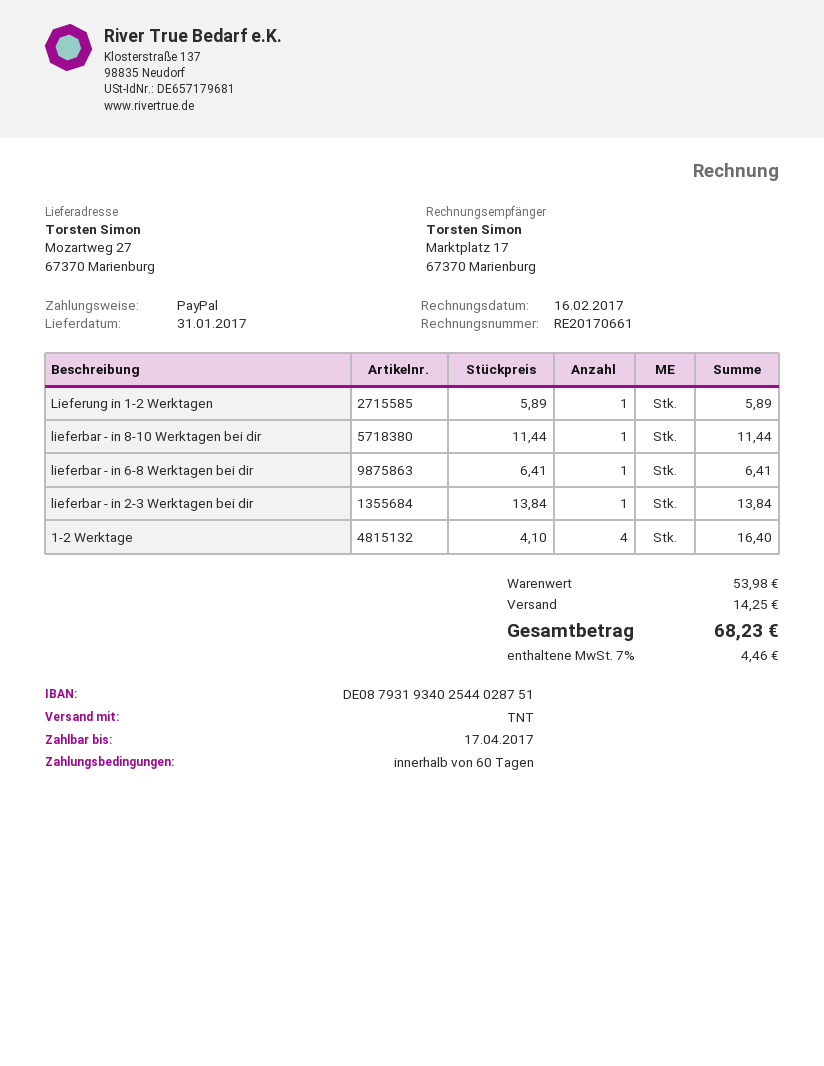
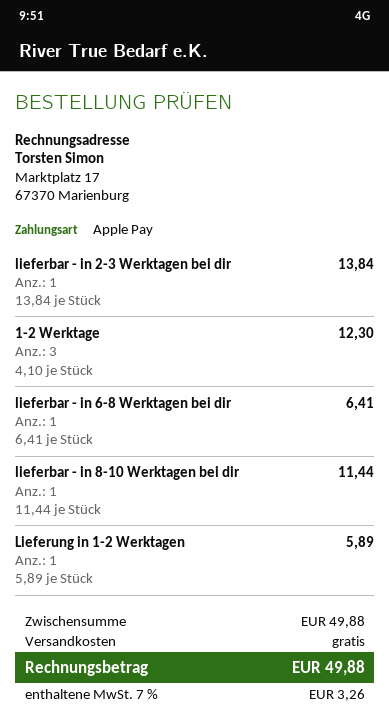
payment method: PayPal -> Apple Pay
1-2 Werktage: 4 x 4.10 = 16.40 -> 3 x 4.10 = 12.30
subtotal: 53.98 -> 49.88
shipping: 14.25 -> 0.00
tax: 7% = 4.46 -> 7% = 3.26
total: 68.23 -> 49.88

